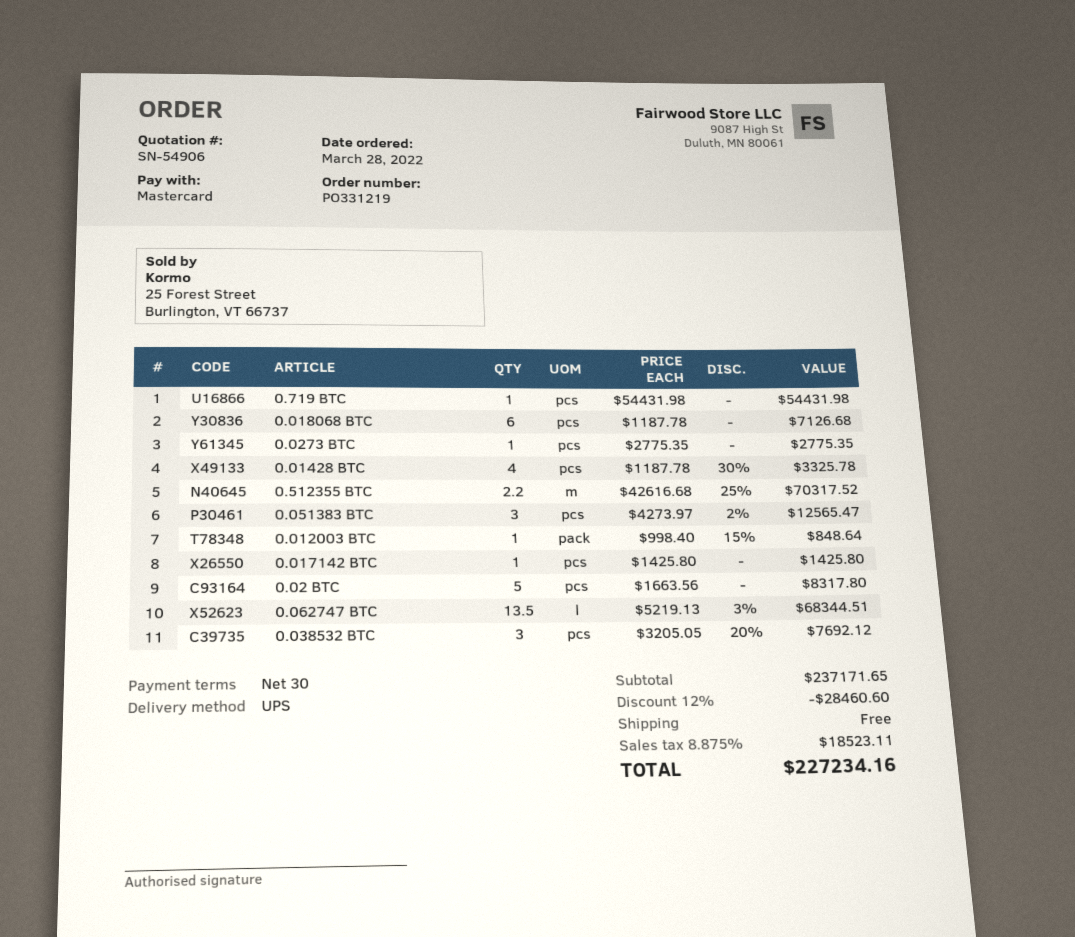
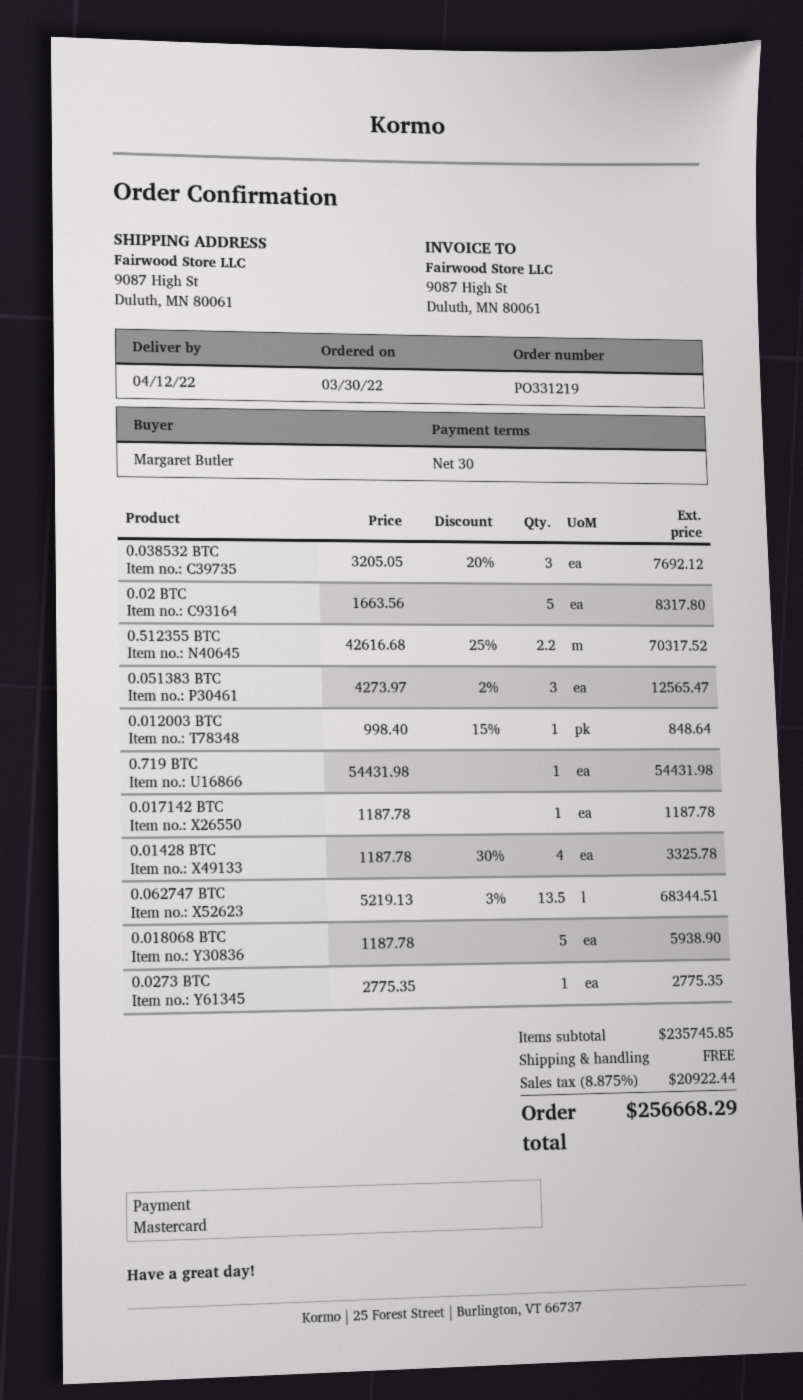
order date: 2022-03-28 -> 2022-03-30
0.018068 BTC: 6 x 1187.78 = 7126.68 -> 5 x 1187.78 = 5938.90
0.017142 BTC: 1 x 1425.80 = 1425.80 -> 1 x 1187.78 = 1187.78
subtotal: 237171.65 -> 235745.85
discount: 12% = 28460.60 -> none
tax: 8.875% = 18523.11 -> 8.875% = 20922.44
total: 227234.16 -> 256668.29

